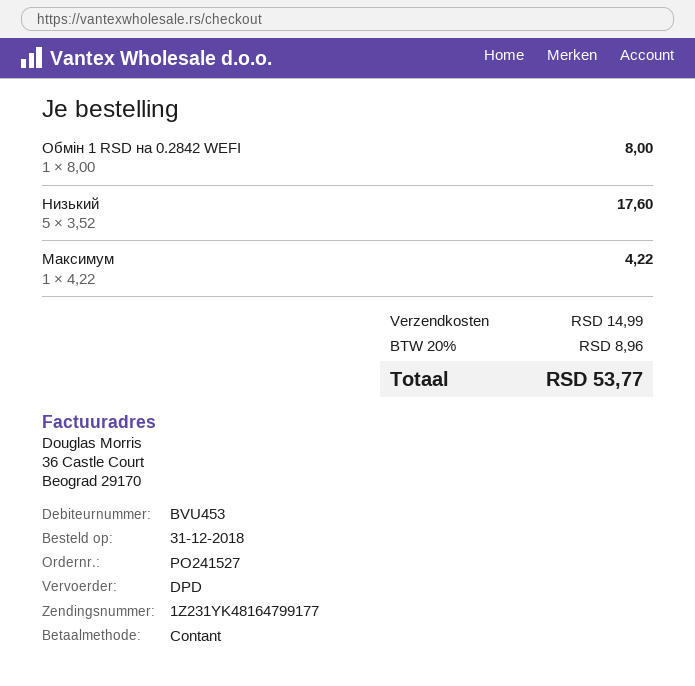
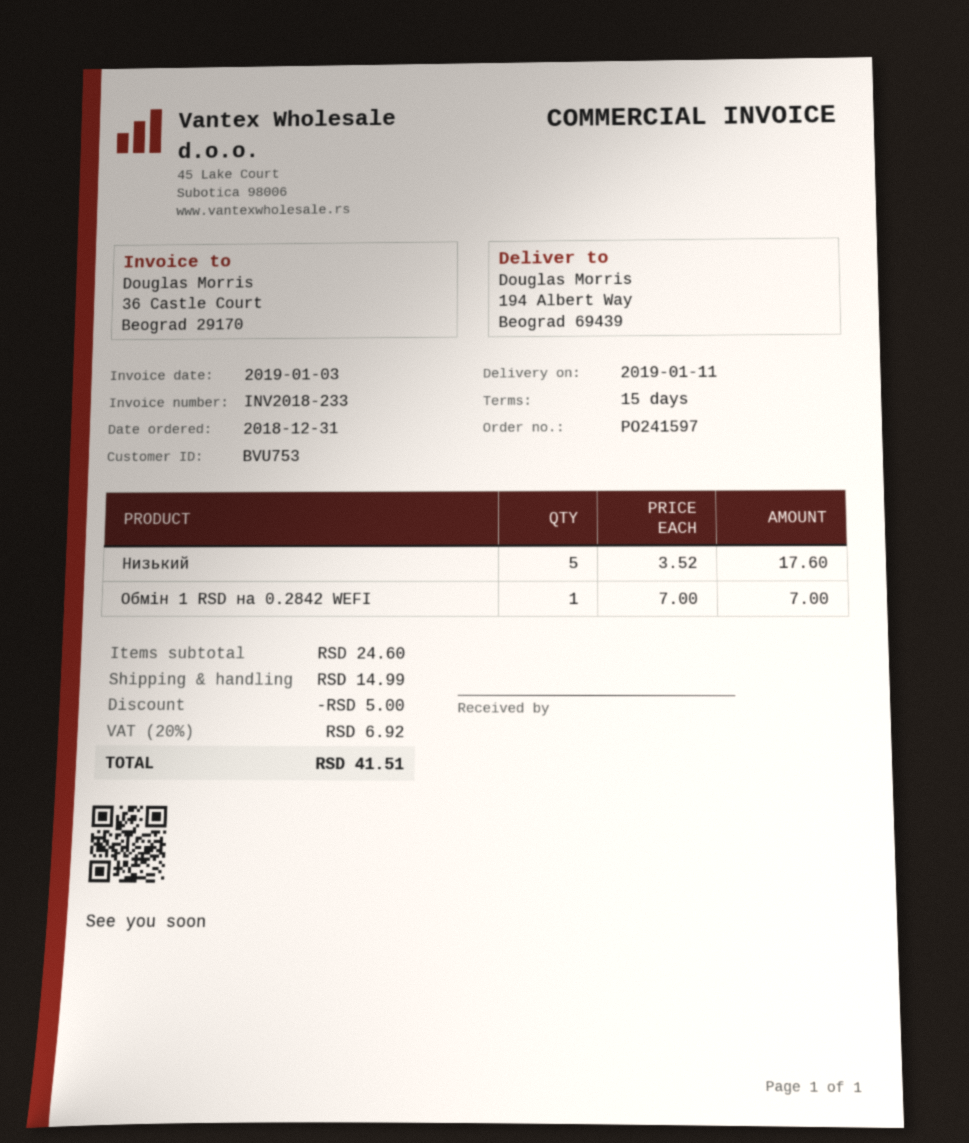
order number: PO241527 -> PO241597
customer number: BVU453 -> BVU753
Обмін 1 RSD на 0.2842 WEFI: 1 x 8.00 = 8.00 -> 1 x 7.00 = 7.00
Максимум: 1 x 4.22 = 4.22 -> none
discount: none -> 5.00
tax: 20% = 8.96 -> 20% = 6.92
total: 53.77 -> 41.51

